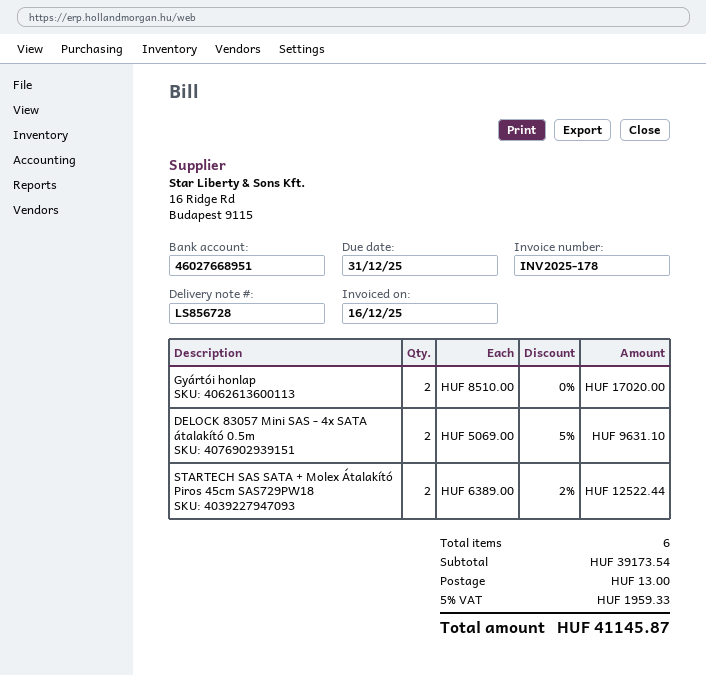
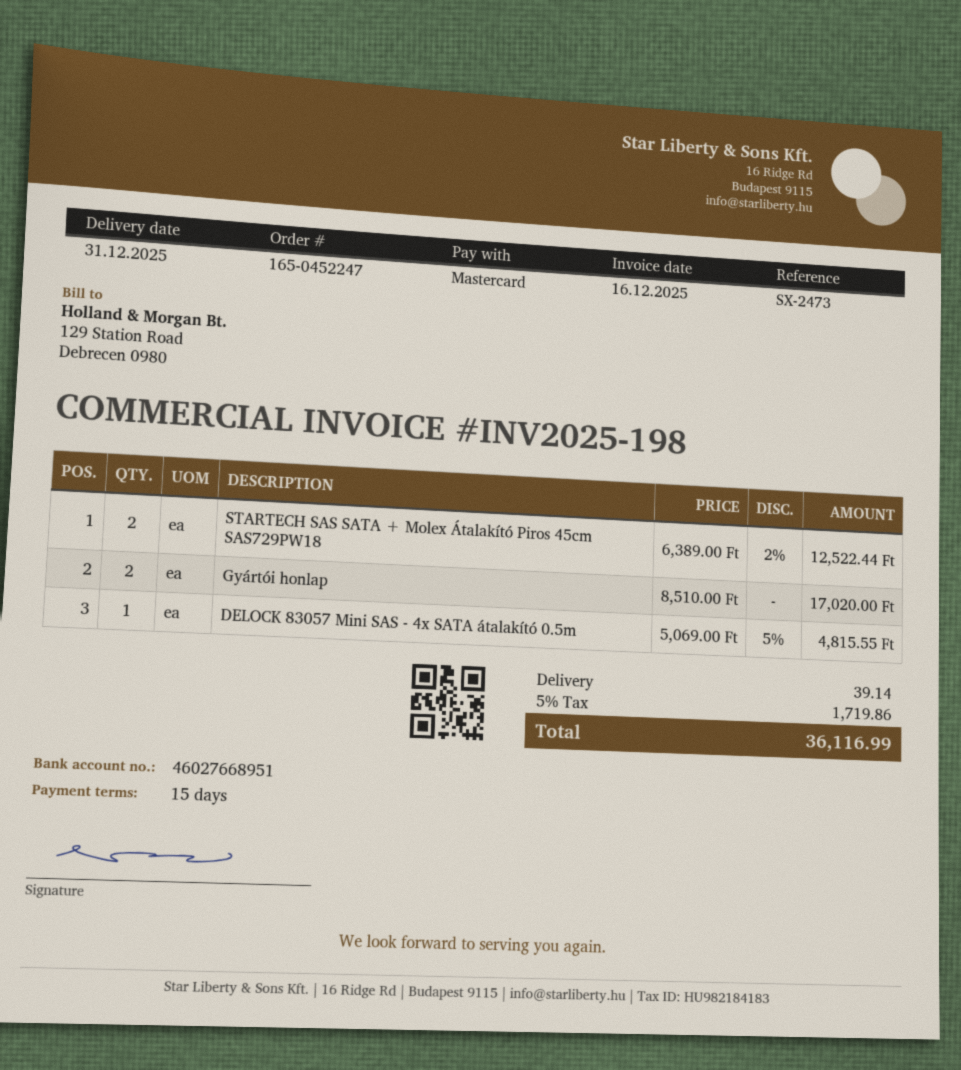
invoice number: INV2025-178 -> INV2025-198
DELOCK 83057 Mini SAS - 4x SATA átalakító 0.5m: 2 x 5069.00 - 5% = 9631.10 -> 1 x 5069.00 - 5% = 4815.55
shipping: 13.00 -> 39.14
tax: 5% = 1959.33 -> 5% = 1719.86
total: 41145.87 -> 36116.99

